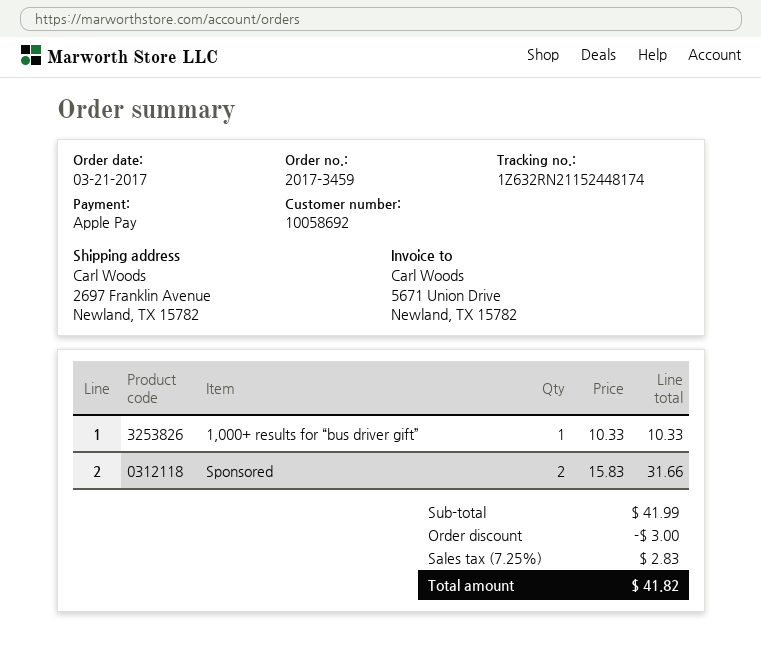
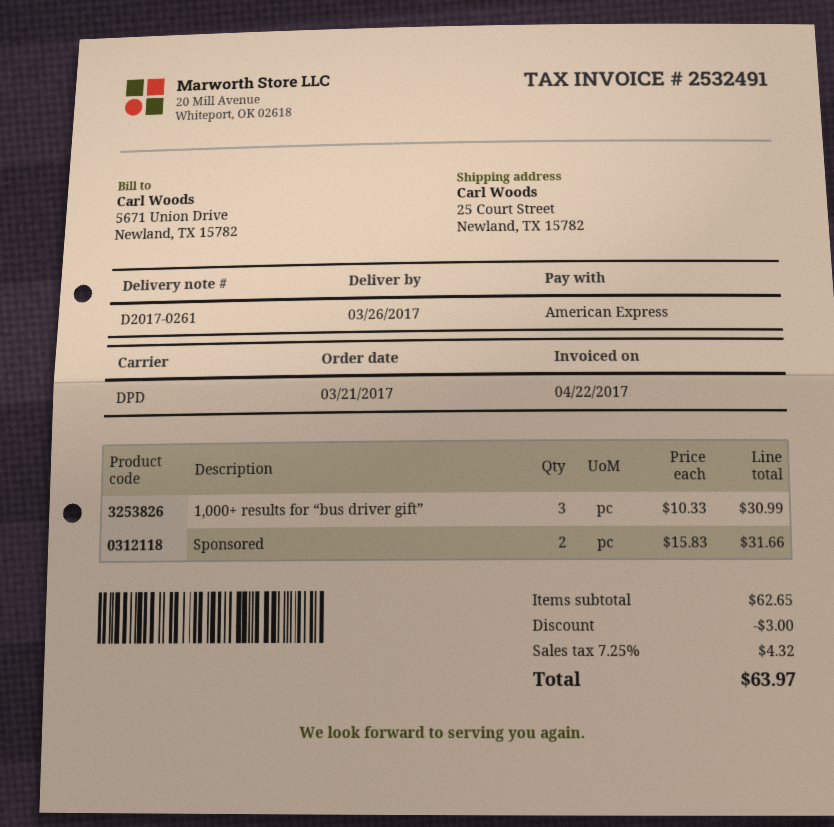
payment method: Apple Pay -> American Express
ship to: 2697 Franklin Avenue, Newland, TX 15782 -> 25 Court Street, Newland, TX 15782
1,000+ results for “bus driver gift”: 1 x 10.33 = 10.33 -> 3 x 10.33 = 30.99
subtotal: 41.99 -> 62.65
tax: 7.25% = 2.83 -> 7.25% = 4.32
total: 41.82 -> 63.97

